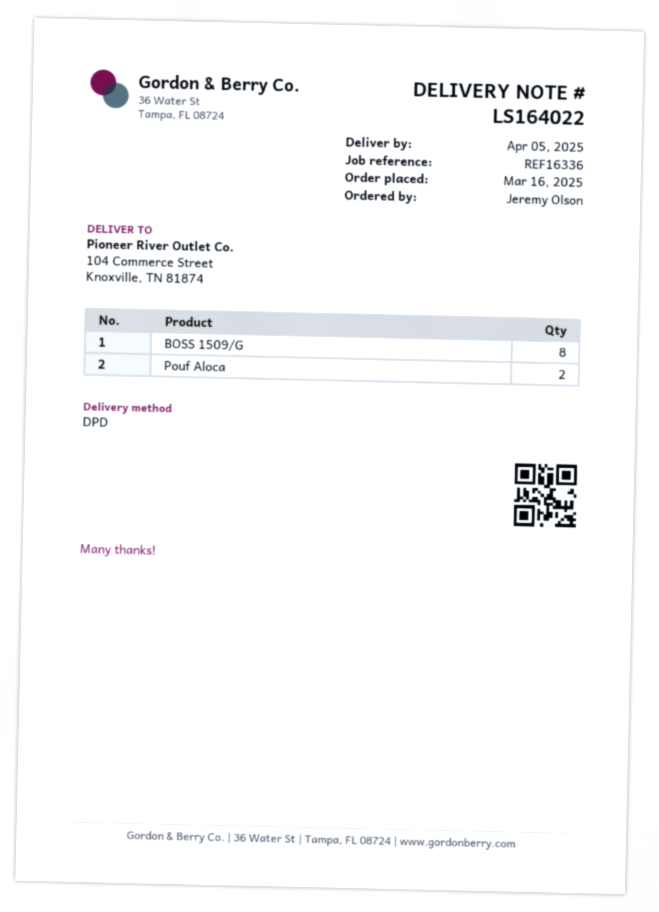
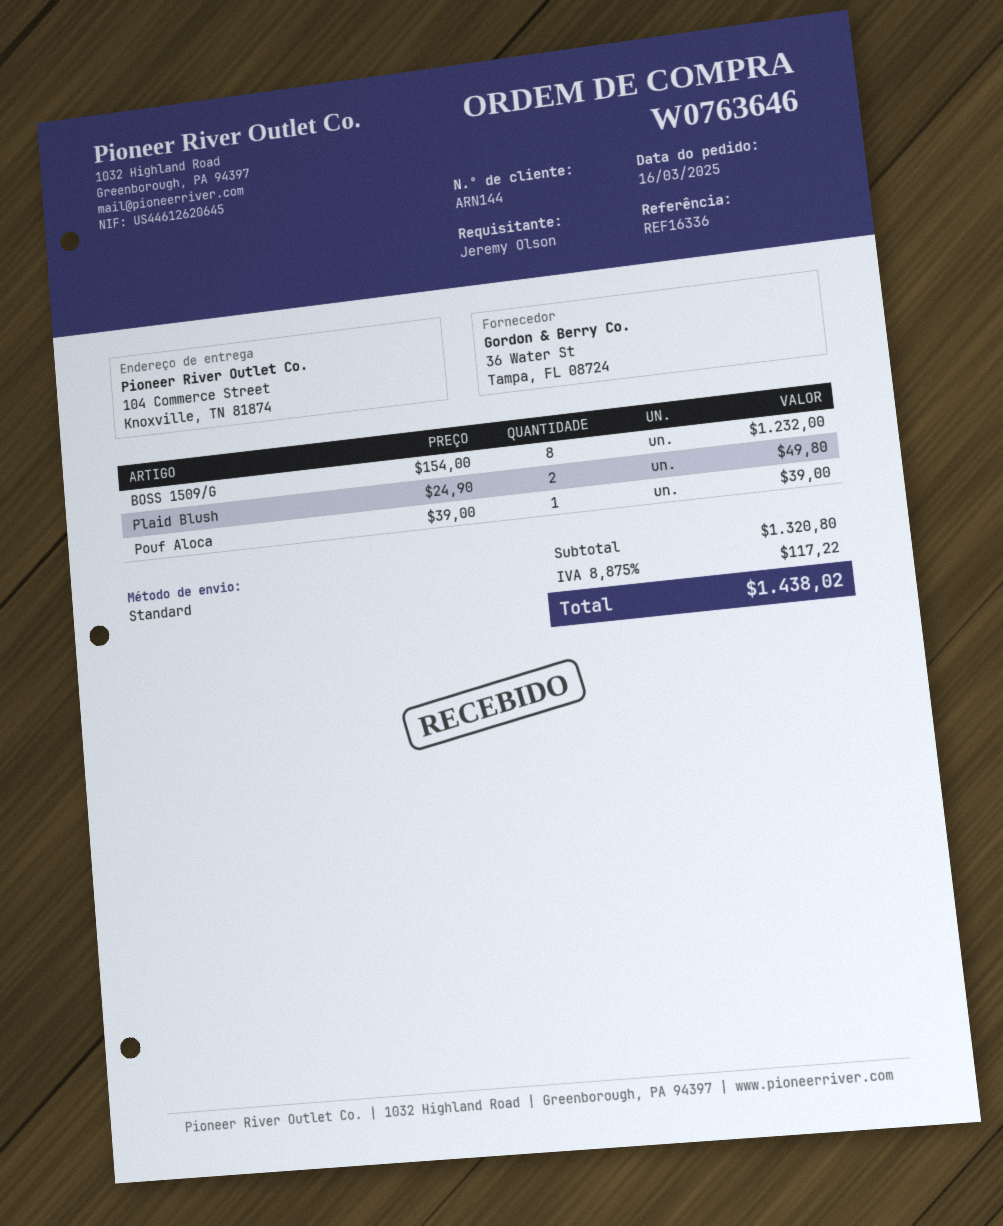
shipping method: DPD -> standard
Pouf Aloca: 2 -> 1
Plaid Blush: none -> 2

